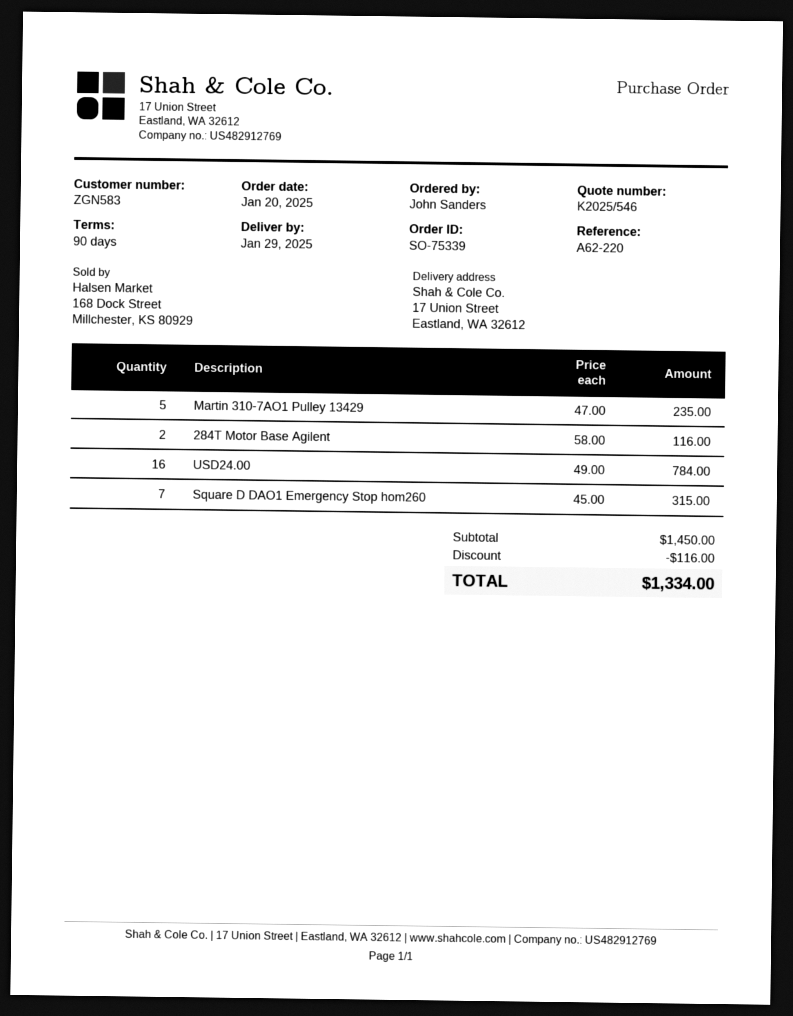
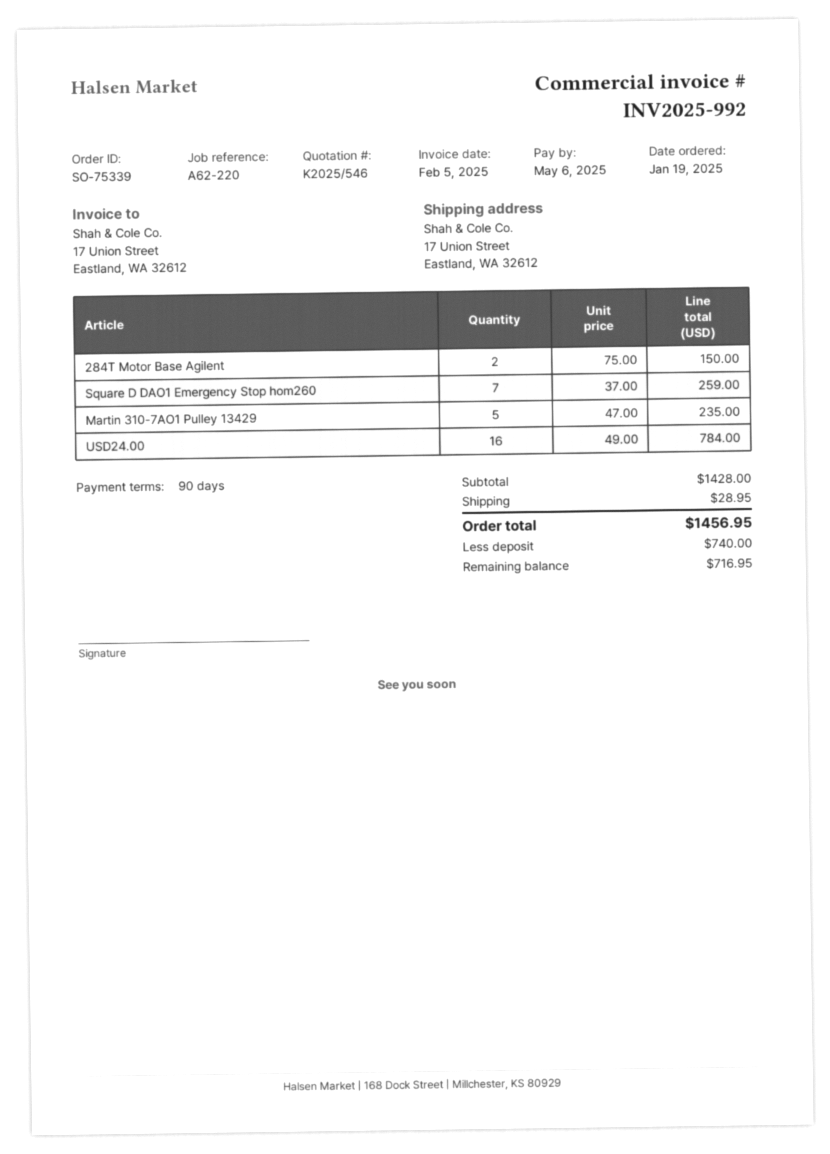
order date: 2025-01-20 -> 2025-01-19
284T Motor Base Agilent: 2 x 58.00 = 116.00 -> 2 x 75.00 = 150.00
Square D DAO1 Emergency Stop hom260: 7 x 45.00 = 315.00 -> 7 x 37.00 = 259.00
subtotal: 1450.00 -> 1428.00
discount: 116.00 -> none
shipping: none -> 28.95
total: 1334.00 -> 1456.95

